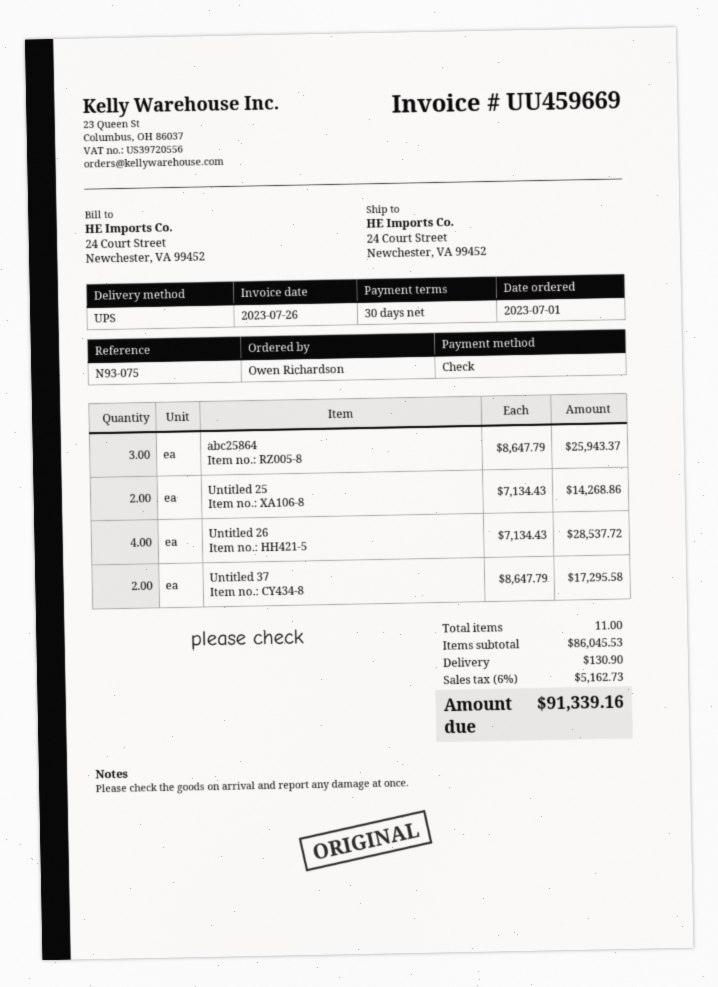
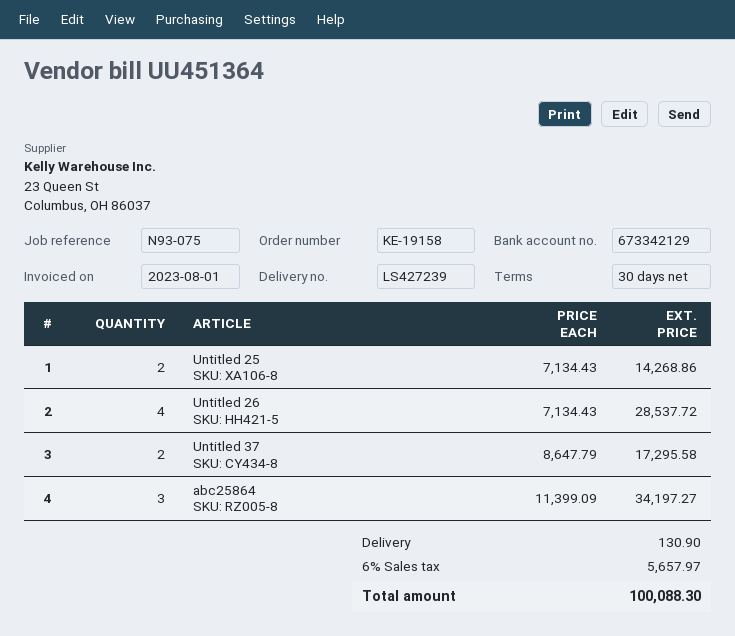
invoice number: UU459669 -> UU451364
invoice date: 2023-07-26 -> 2023-08-01
abc25864: 3 x 8647.79 = 25943.37 -> 3 x 11399.09 = 34197.27
tax: 6% = 5162.73 -> 6% = 5657.97
total: 91339.16 -> 100088.30

